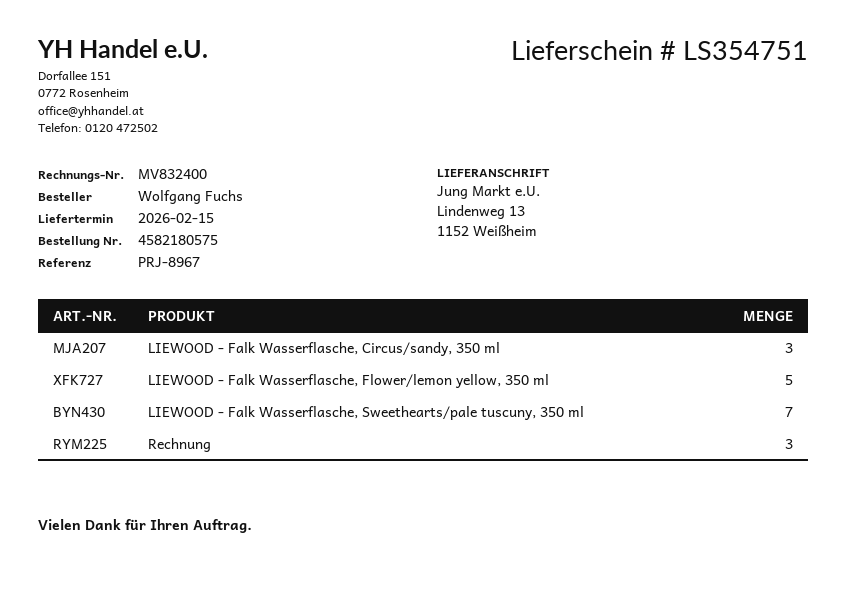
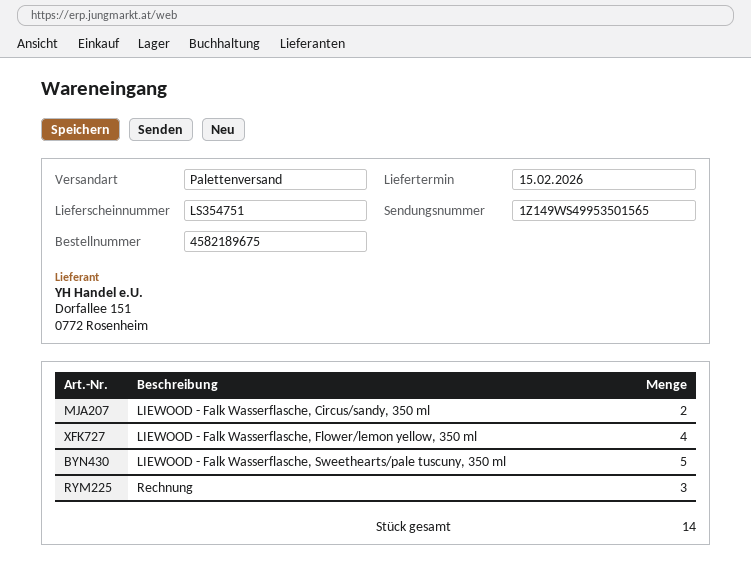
order number: 4582180575 -> 4582189675
LIEWOOD - Falk Wasserflasche, Circus/sandy, 350 ml: 3 -> 2
LIEWOOD - Falk Wasserflasche, Flower/lemon yellow, 350 ml: 5 -> 4
LIEWOOD - Falk Wasserflasche, Sweethearts/pale tuscuny, 350 ml: 7 -> 5

